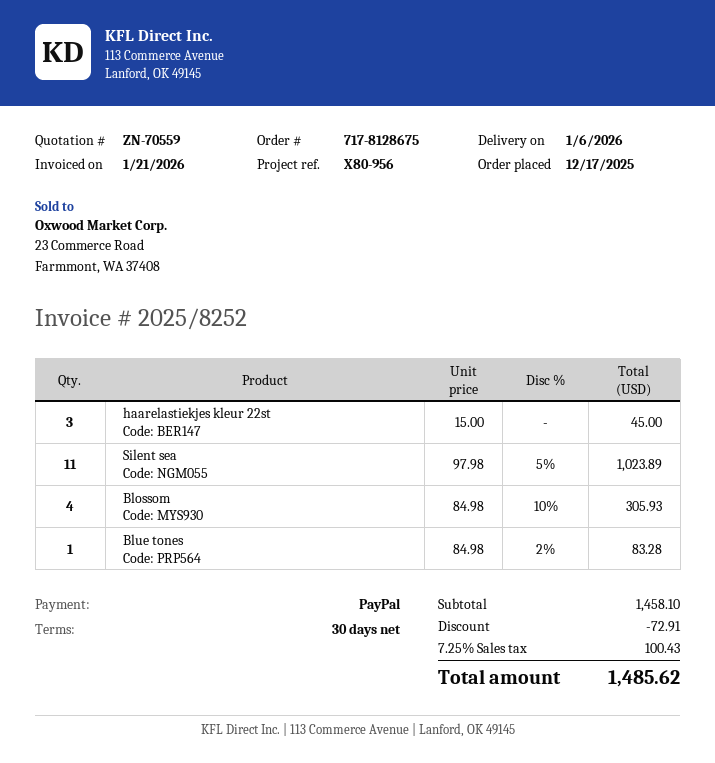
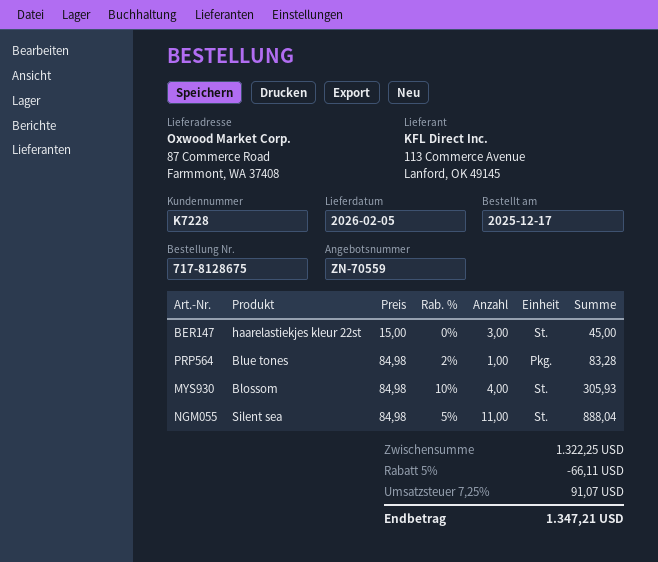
delivery date: 2026-01-06 -> 2026-02-05
Silent sea: 11 x 97.98 - 5% = 1023.89 -> 11 x 84.98 - 5% = 888.04
subtotal: 1458.10 -> 1322.25
discount: 72.91 -> 66.11
tax: 7.25% = 100.43 -> 7.25% = 91.07
total: 1485.62 -> 1347.21

